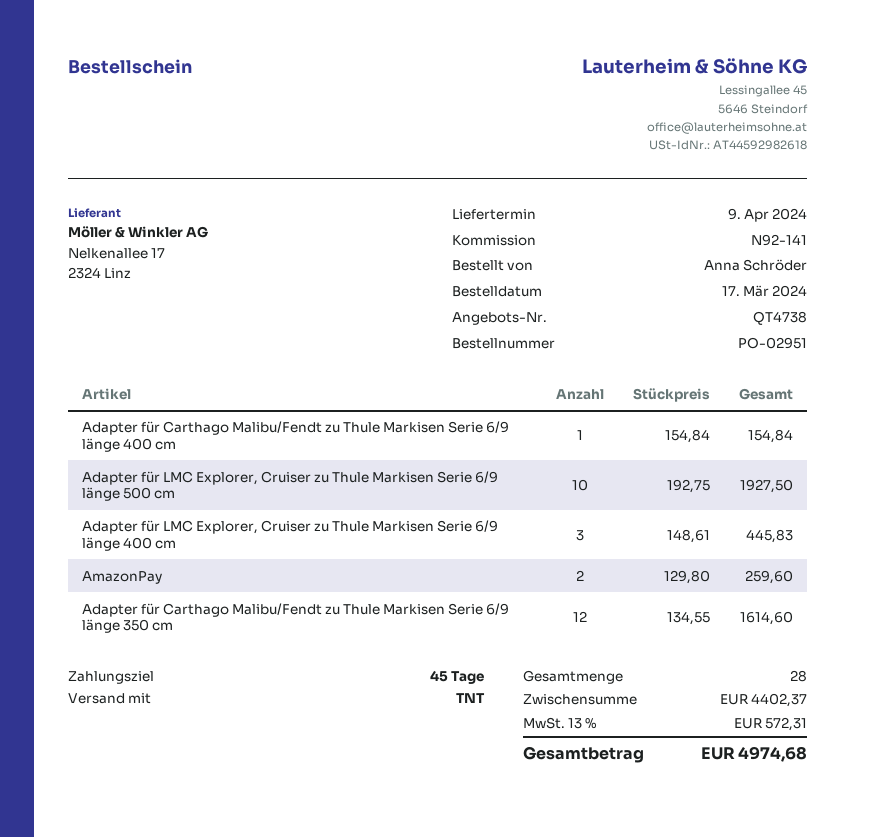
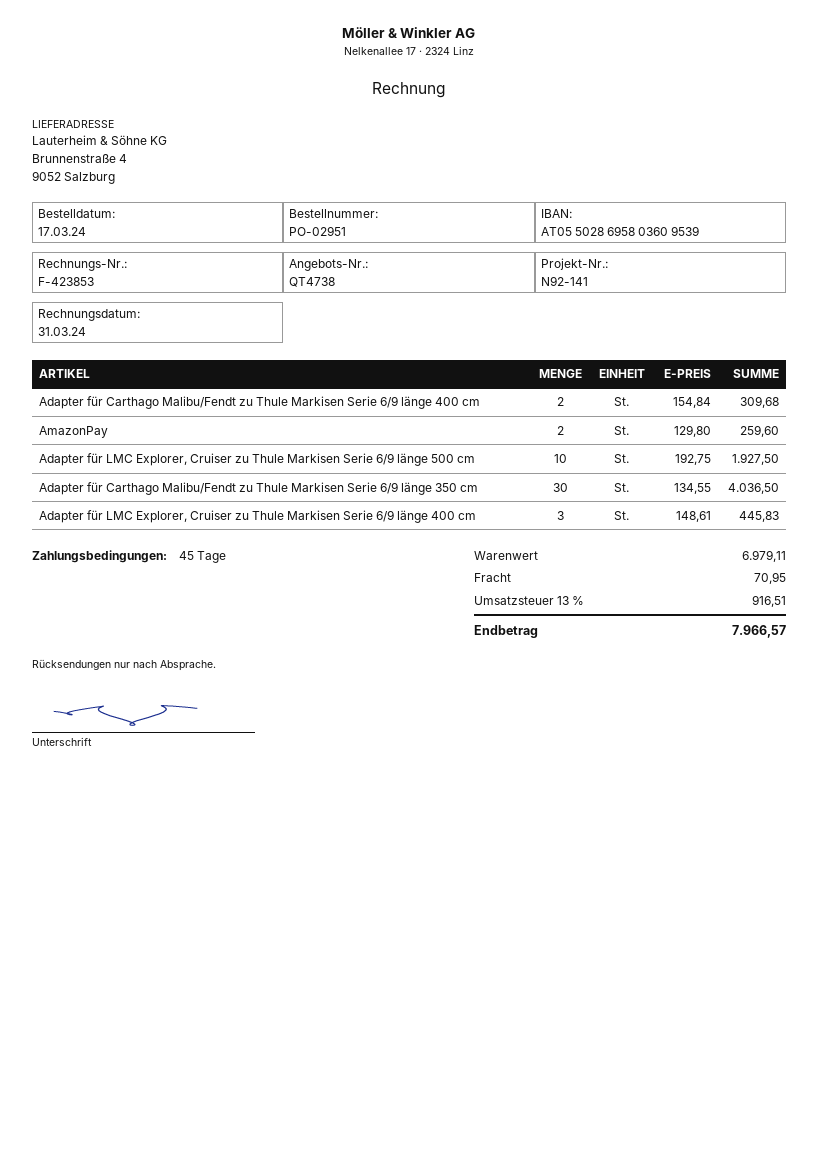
Adapter für Carthago Malibu/Fendt zu Thule Markisen Serie 6/9 länge 400 cm: 1 x 154.84 = 154.84 -> 2 x 154.84 = 309.68
Adapter für Carthago Malibu/Fendt zu Thule Markisen Serie 6/9 länge 350 cm: 12 x 134.55 = 1614.60 -> 30 x 134.55 = 4036.50
subtotal: 4402.37 -> 6979.11
shipping: none -> 70.95
tax: 13% = 572.31 -> 13% = 916.51
total: 4974.68 -> 7966.57

